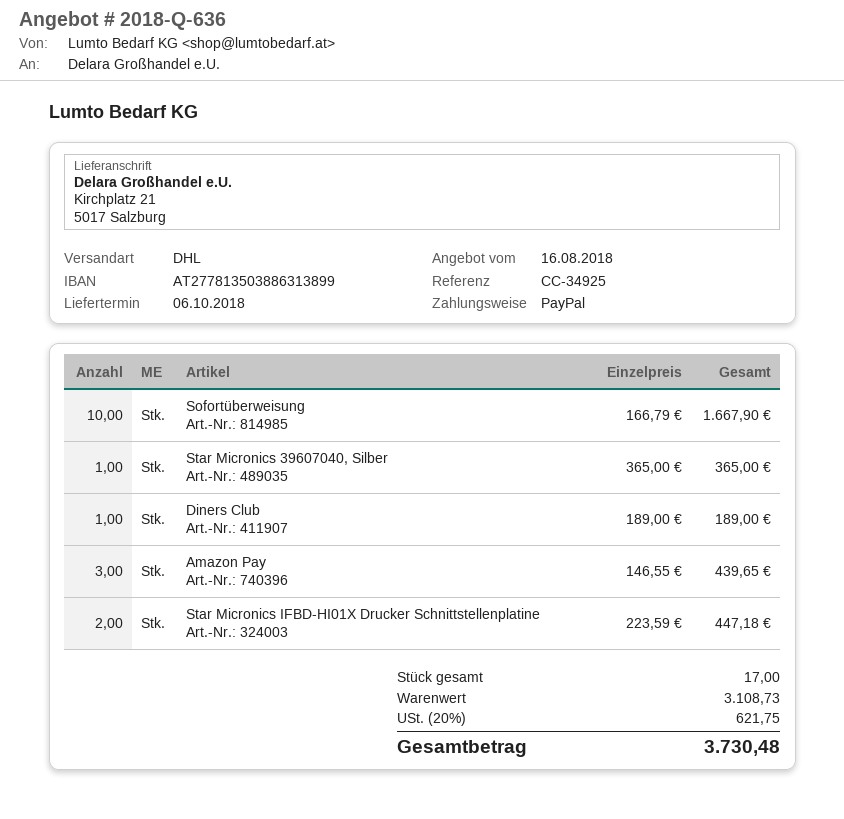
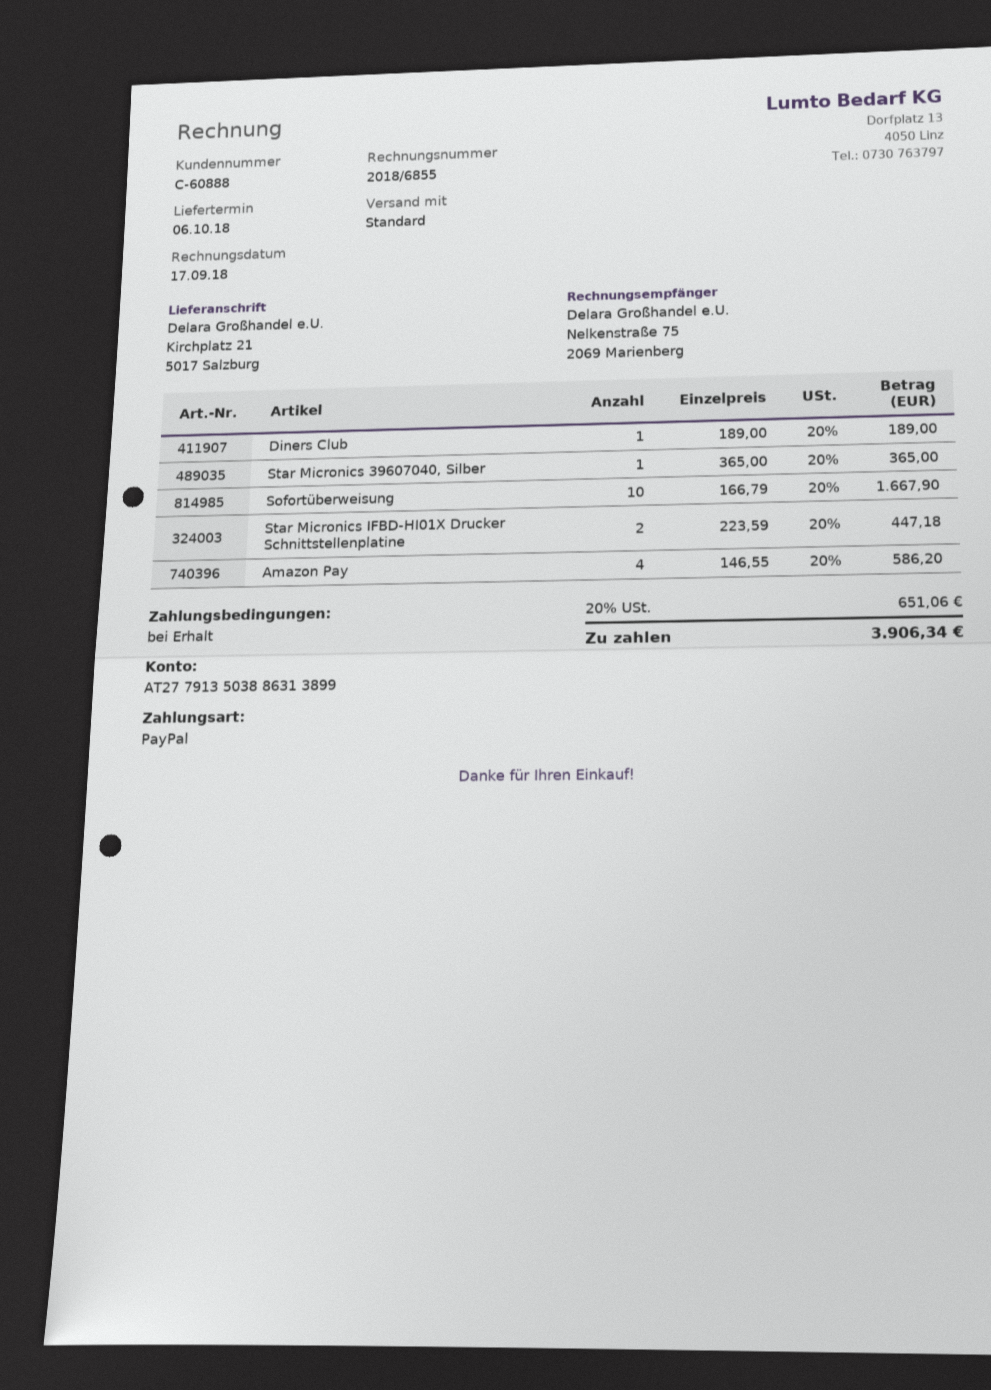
bank account: AT277813503886313899 -> AT277913503886313899
shipping method: DHL -> standard
Amazon Pay: 3 x 146.55 = 439.65 -> 4 x 146.55 = 586.20
tax: 20% = 621.75 -> 20% = 651.06
total: 3730.48 -> 3906.34

